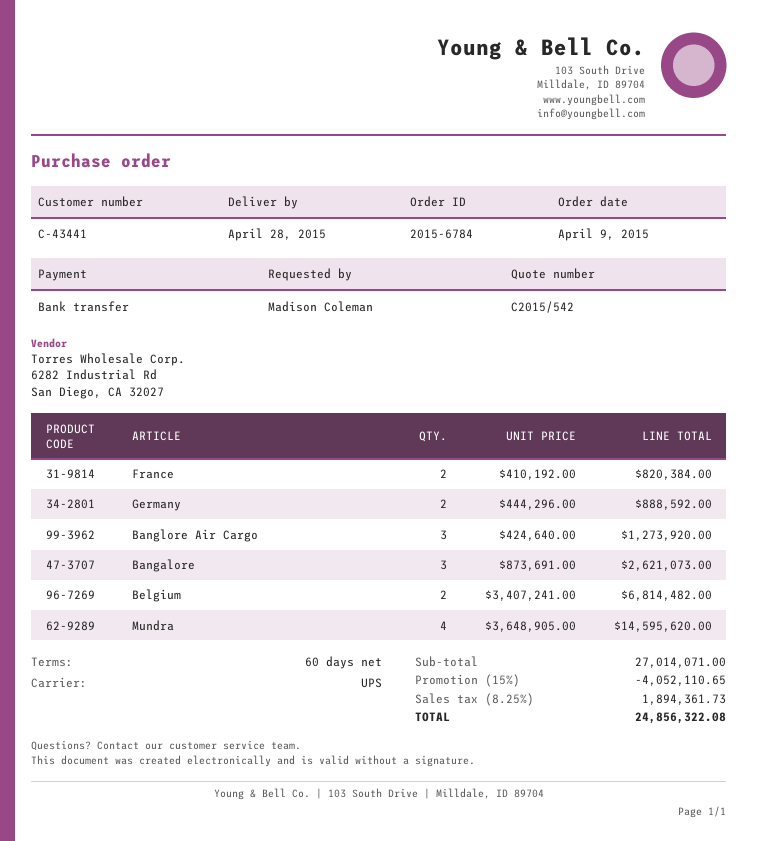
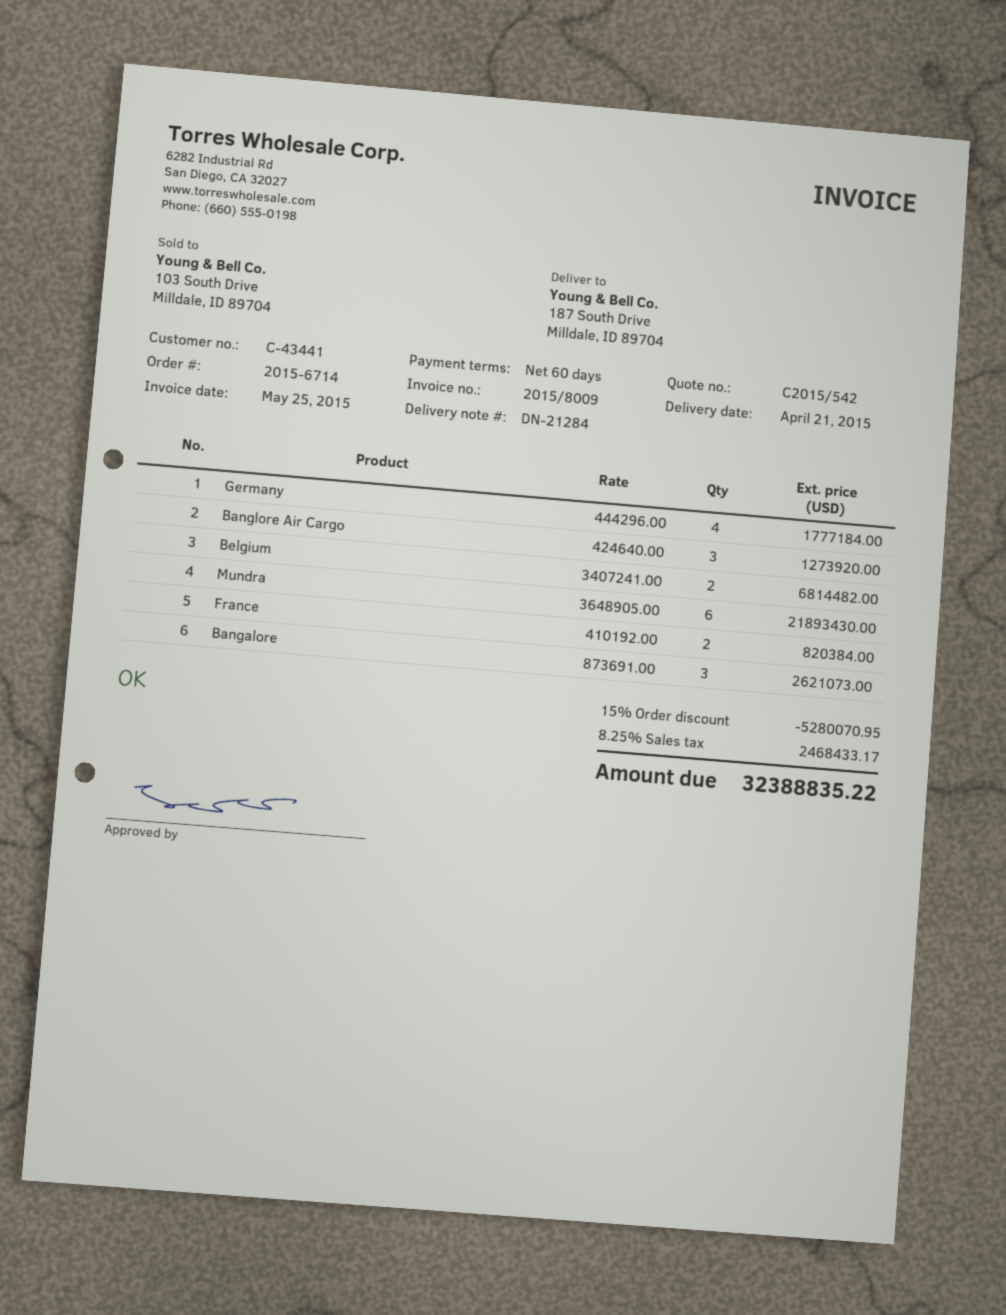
order number: 2015-6784 -> 2015-6714
delivery date: 2015-04-28 -> 2015-04-21
Germany: 2 x 444296.00 = 888592.00 -> 4 x 444296.00 = 1777184.00
Mundra: 4 x 3648905.00 = 14595620.00 -> 6 x 3648905.00 = 21893430.00
discount: 15% = 4052110.65 -> 15% = 5280070.95
tax: 8.25% = 1894361.73 -> 8.25% = 2468433.17
total: 24856322.08 -> 32388835.22

